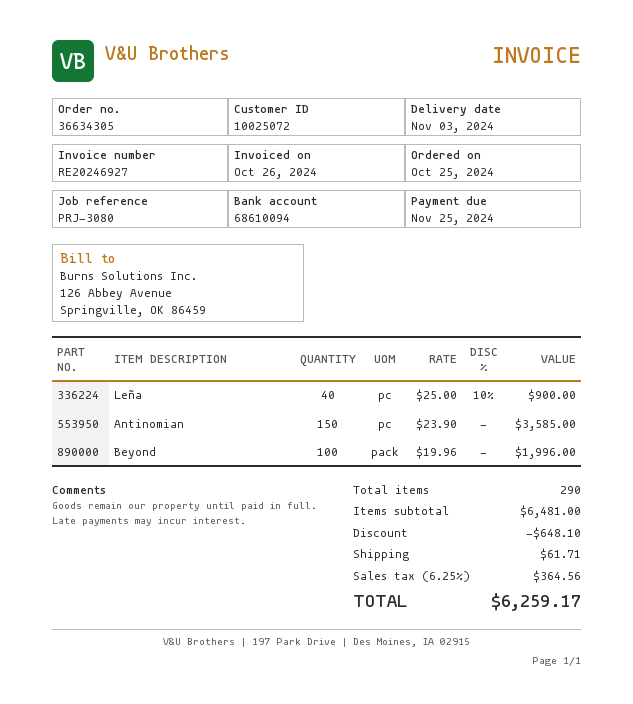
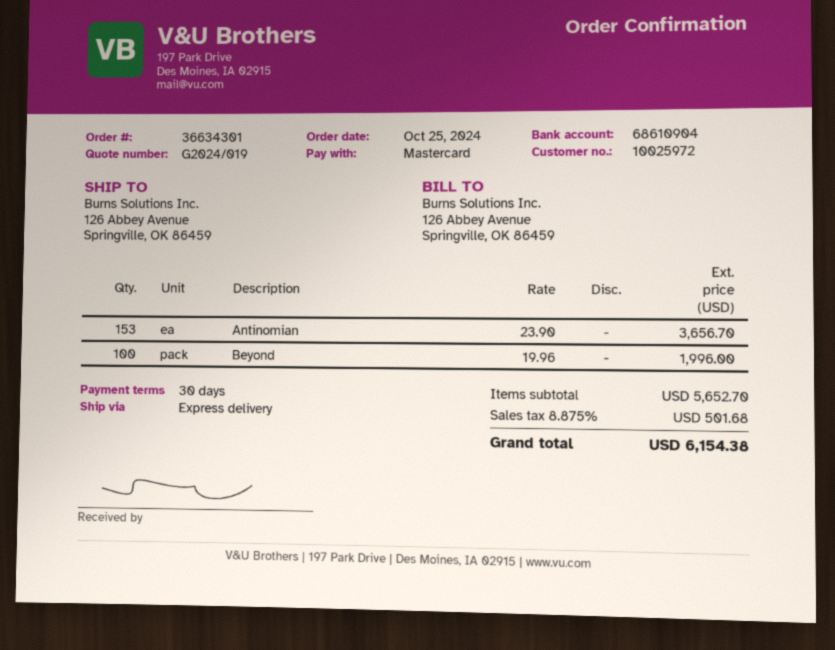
order number: 36634305 -> 36634301
customer number: 10025072 -> 10025972
bank account: 68610094 -> 68610904
Leña: 40 x 25.00 - 10% = 900.00 -> none
Antinomian: 150 x 23.90 = 3585.00 -> 153 x 23.90 = 3656.70
subtotal: 6481.00 -> 5652.70
discount: 648.10 -> none
shipping: 61.71 -> none
tax: 6.25% = 364.56 -> 8.875% = 501.68
total: 6259.17 -> 6154.38

